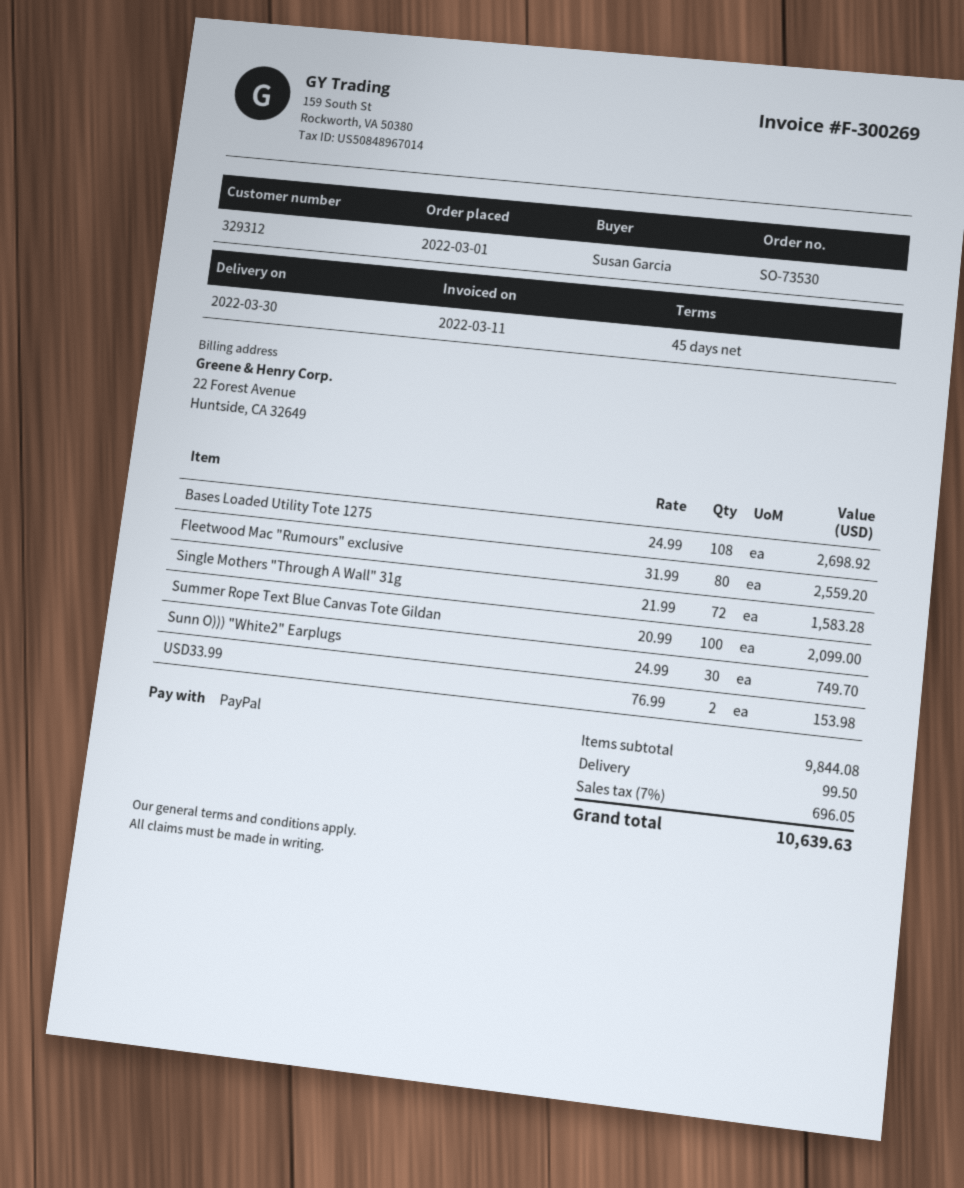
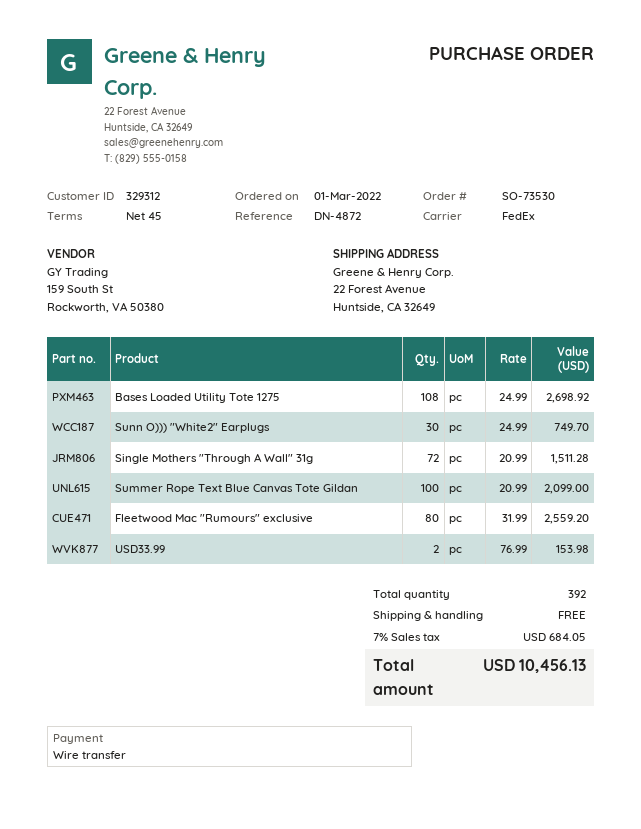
payment method: PayPal -> bank transfer
Single Mothers "Through A Wall" 31g: 72 x 21.99 = 1583.28 -> 72 x 20.99 = 1511.28
shipping: 99.50 -> 0.00
tax: 7% = 696.05 -> 7% = 684.05
total: 10639.63 -> 10456.13

